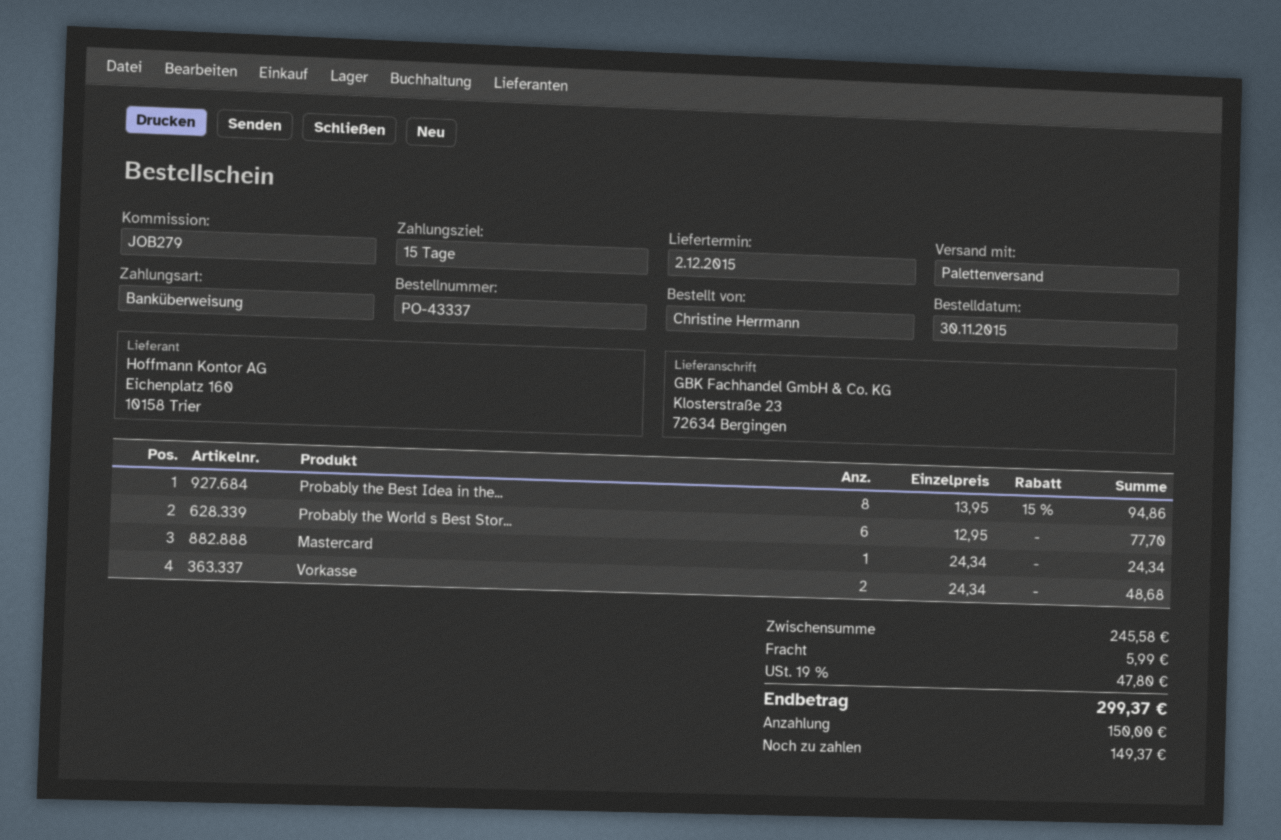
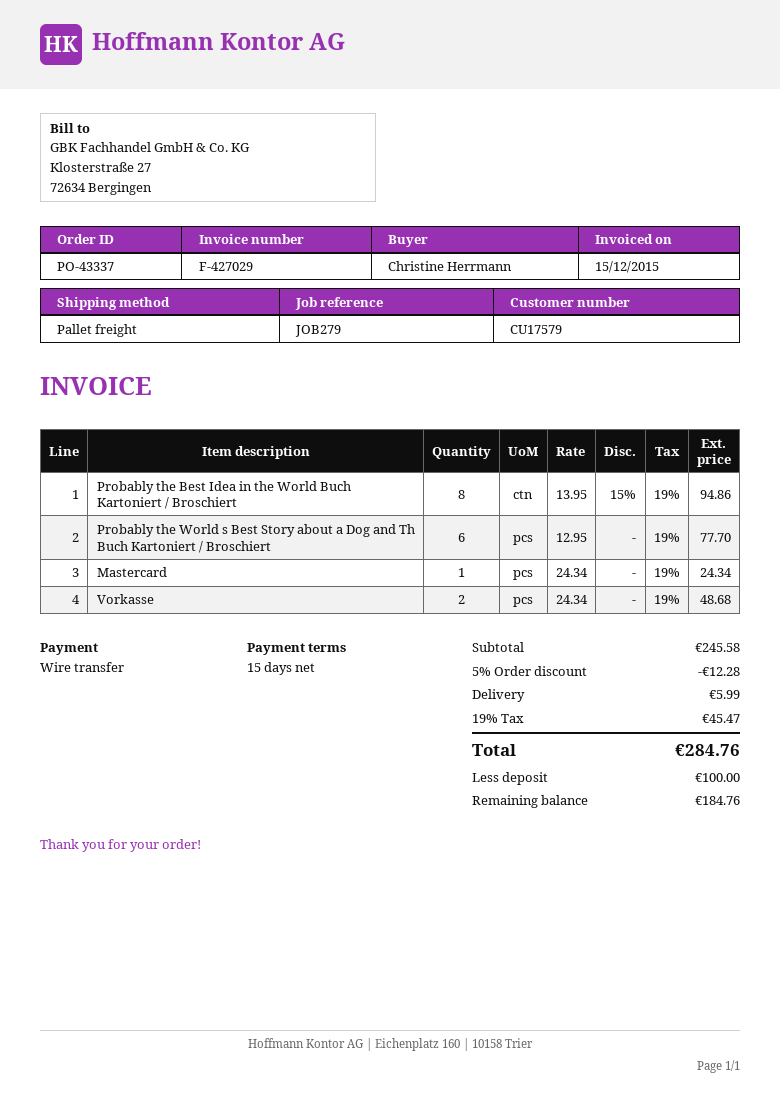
discount: none -> 5% = 12.28
tax: 19% = 47.80 -> 19% = 45.47
total: 299.37 -> 284.76
deposit: 150.00 -> 100.00
balance: 149.37 -> 184.76

